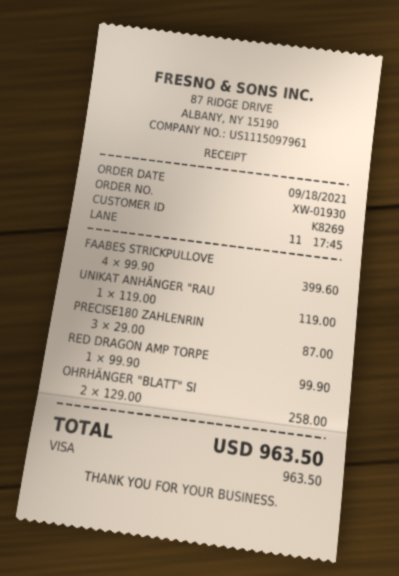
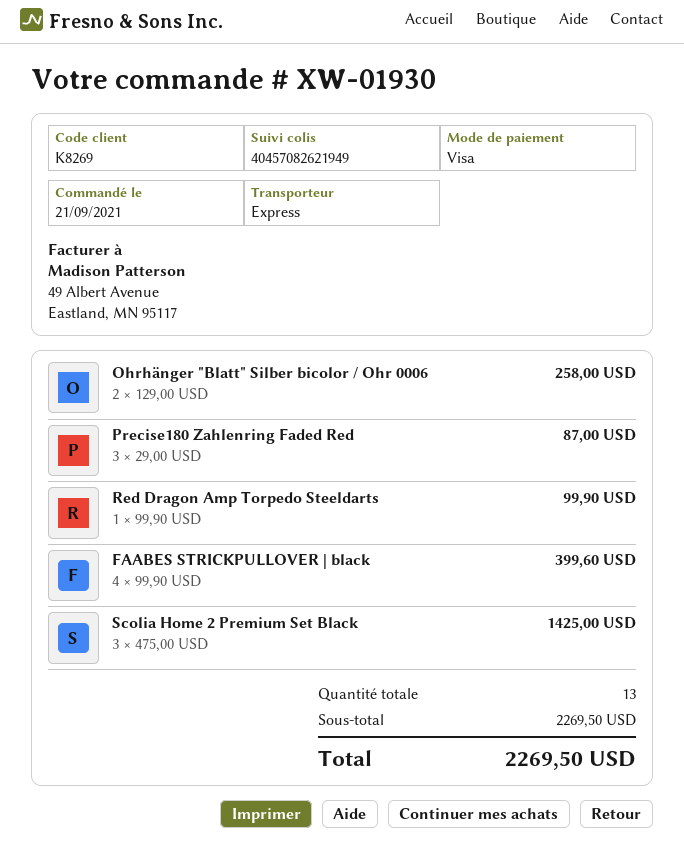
order date: 2021-09-18 -> 2021-09-21
UNIKAT ANHÄNGER "RAU: 1 x 119.00 = 119.00 -> none
Scolia Home 2 Premium Set Black: none -> 3 x 475.00 = 1425.00
total: 963.50 -> 2269.50

